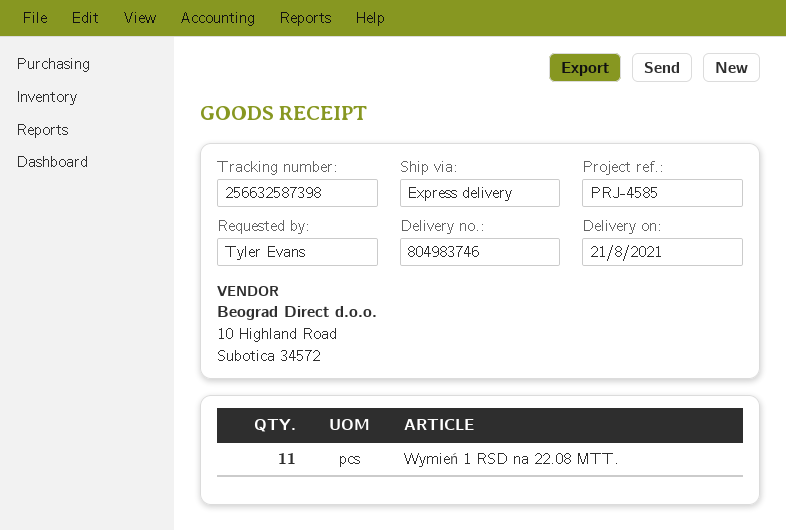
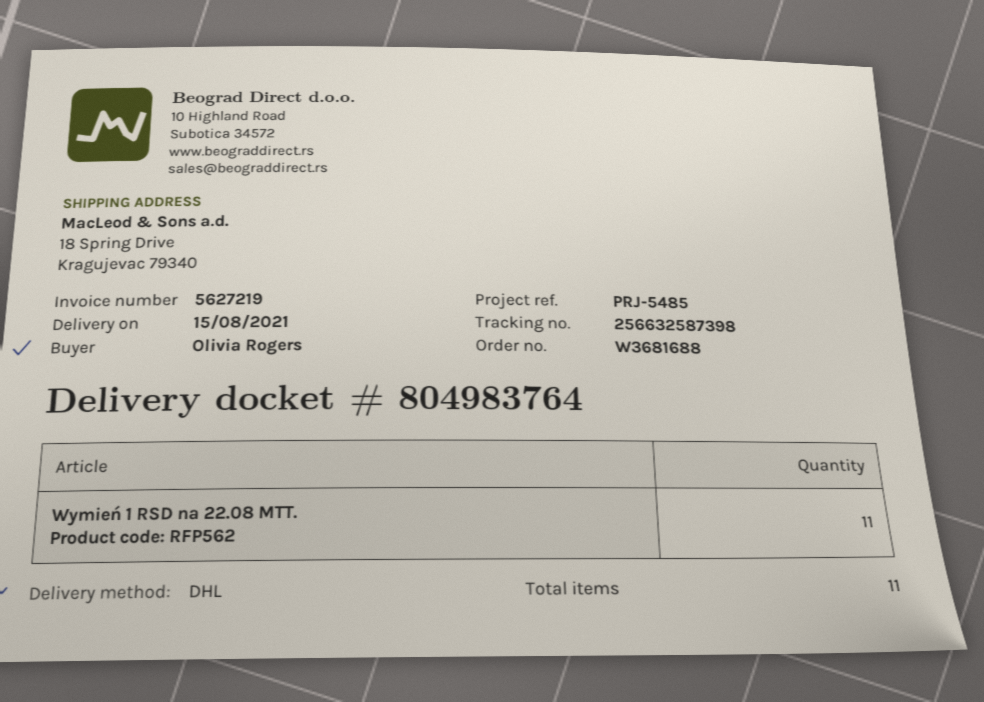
delivery note number: 804983746 -> 804983764
delivery date: 2021-08-21 -> 2021-08-15
reference: PRJ-4585 -> PRJ-5485
ordered by: Tyler Evans -> Olivia Rogers
shipping method: express -> DHL

